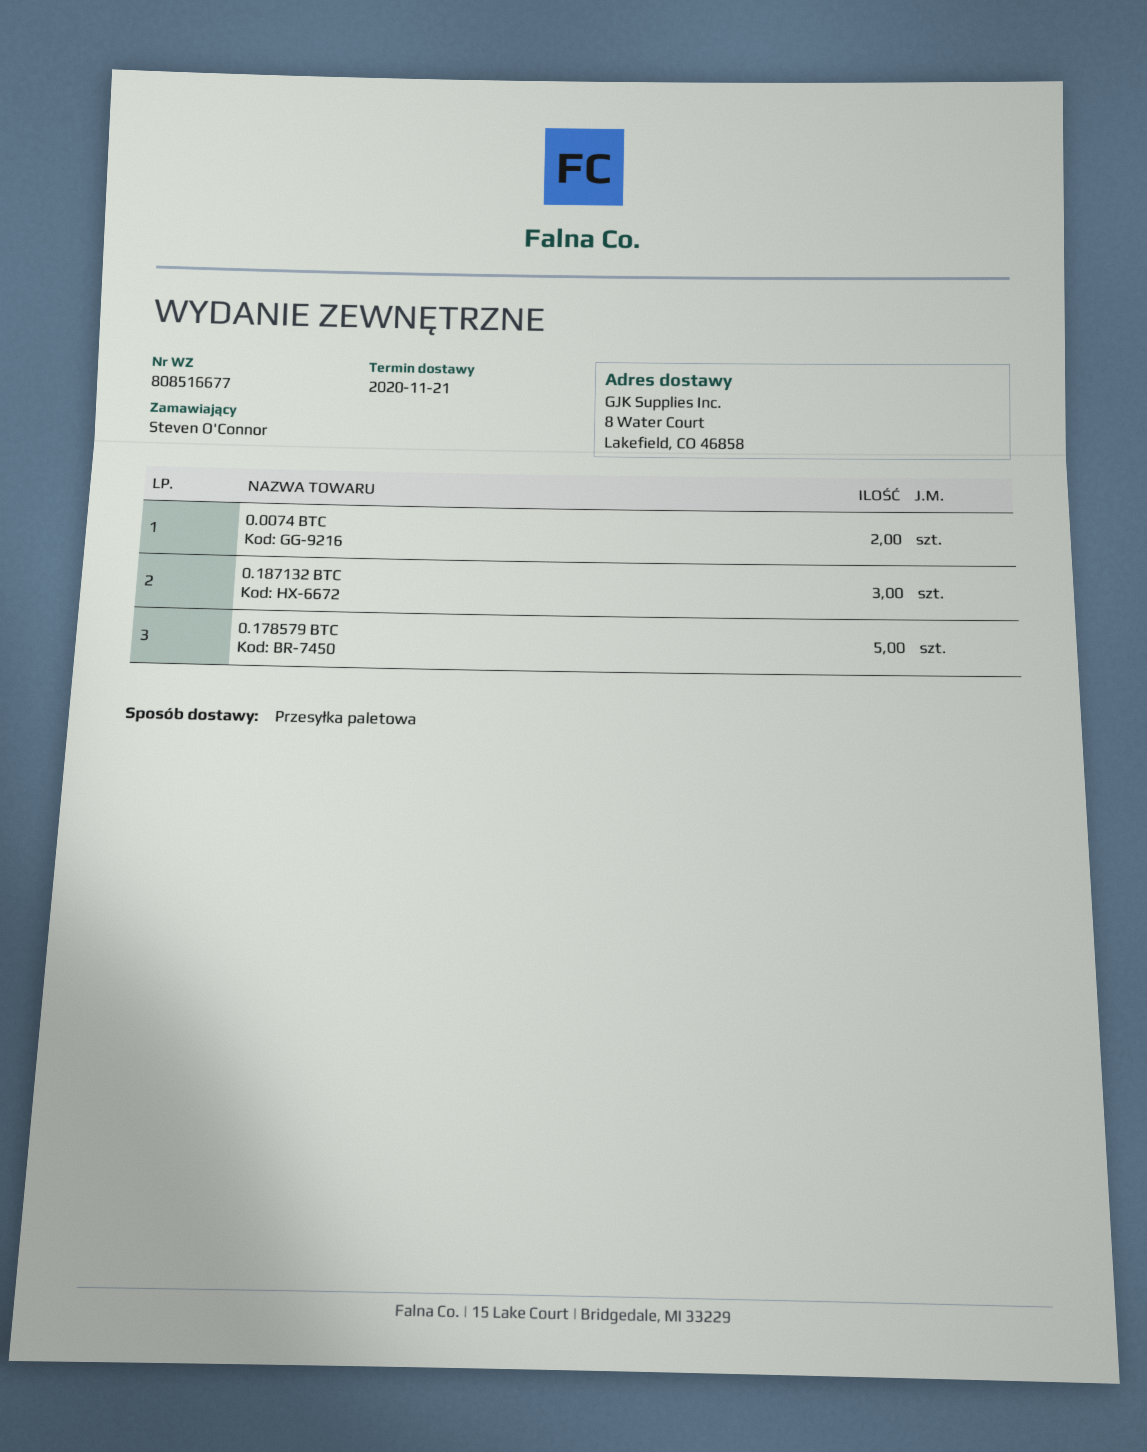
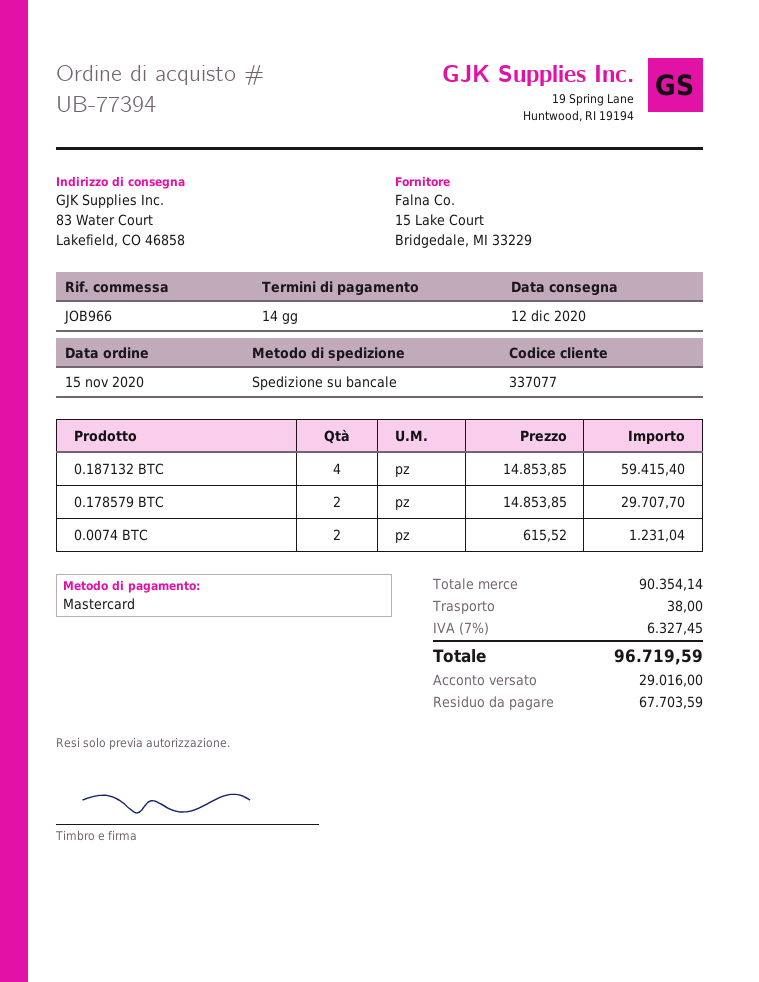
delivery date: 2020-11-21 -> 2020-12-12
ship to: 8 Water Court, Lakefield, CO 46858 -> 83 Water Court, Lakefield, CO 46858
0.187132 BTC: 3 -> 4
0.178579 BTC: 5 -> 2

